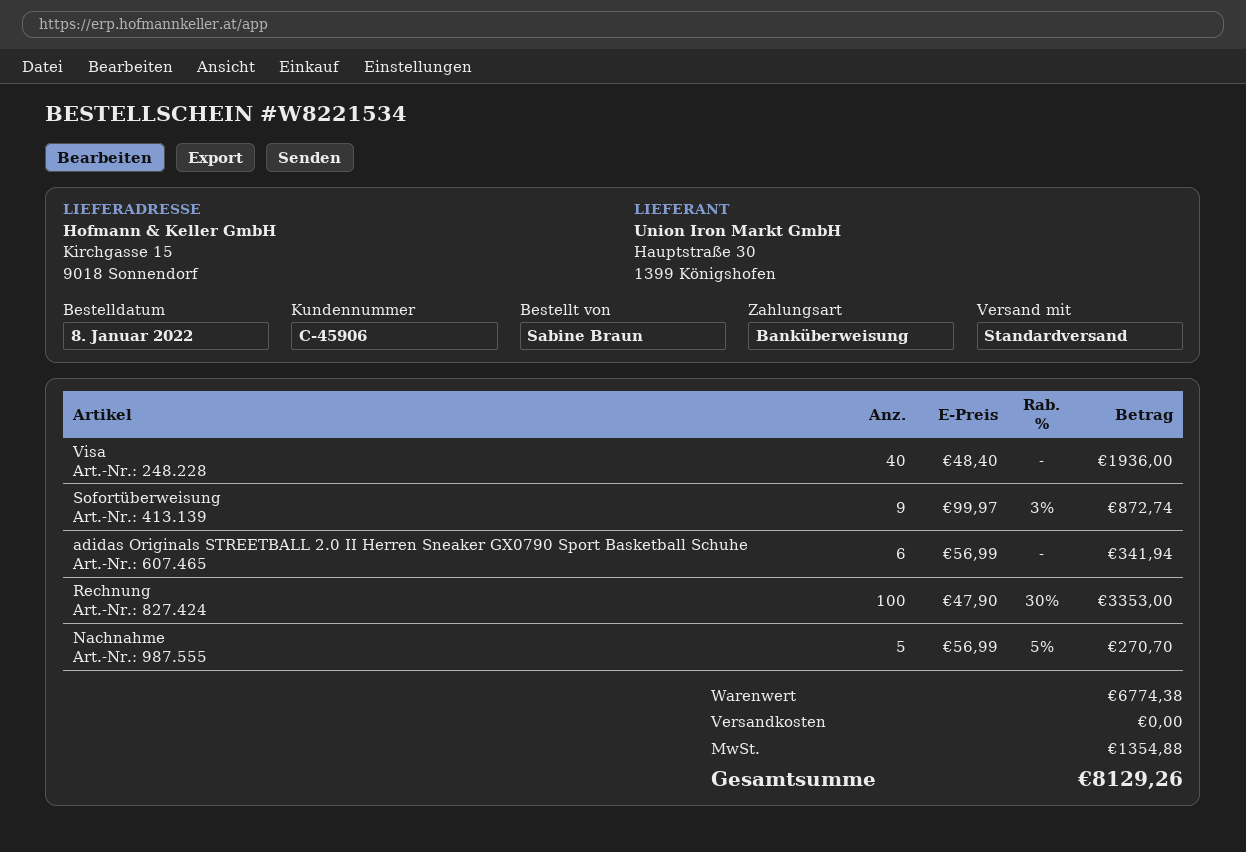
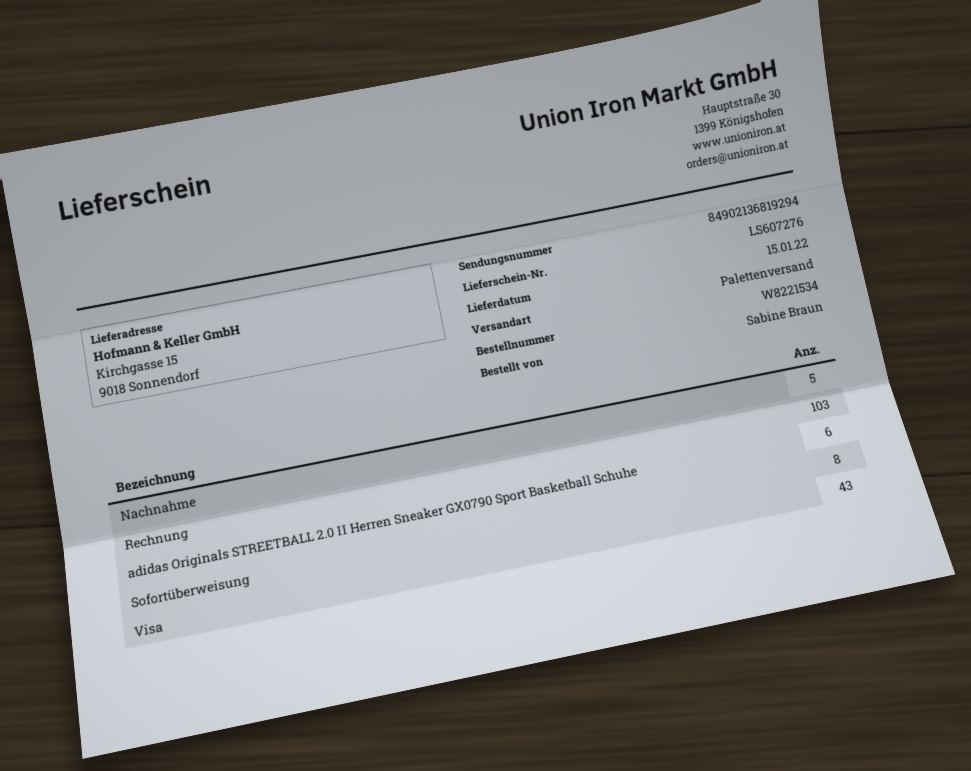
shipping method: standard -> pallet freight
Visa: 40 -> 43
Sofortüberweisung: 9 -> 8
Rechnung: 100 -> 103

